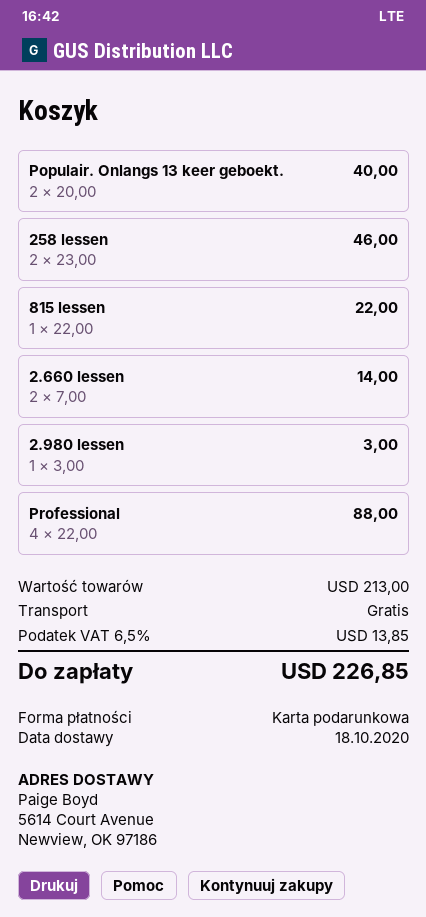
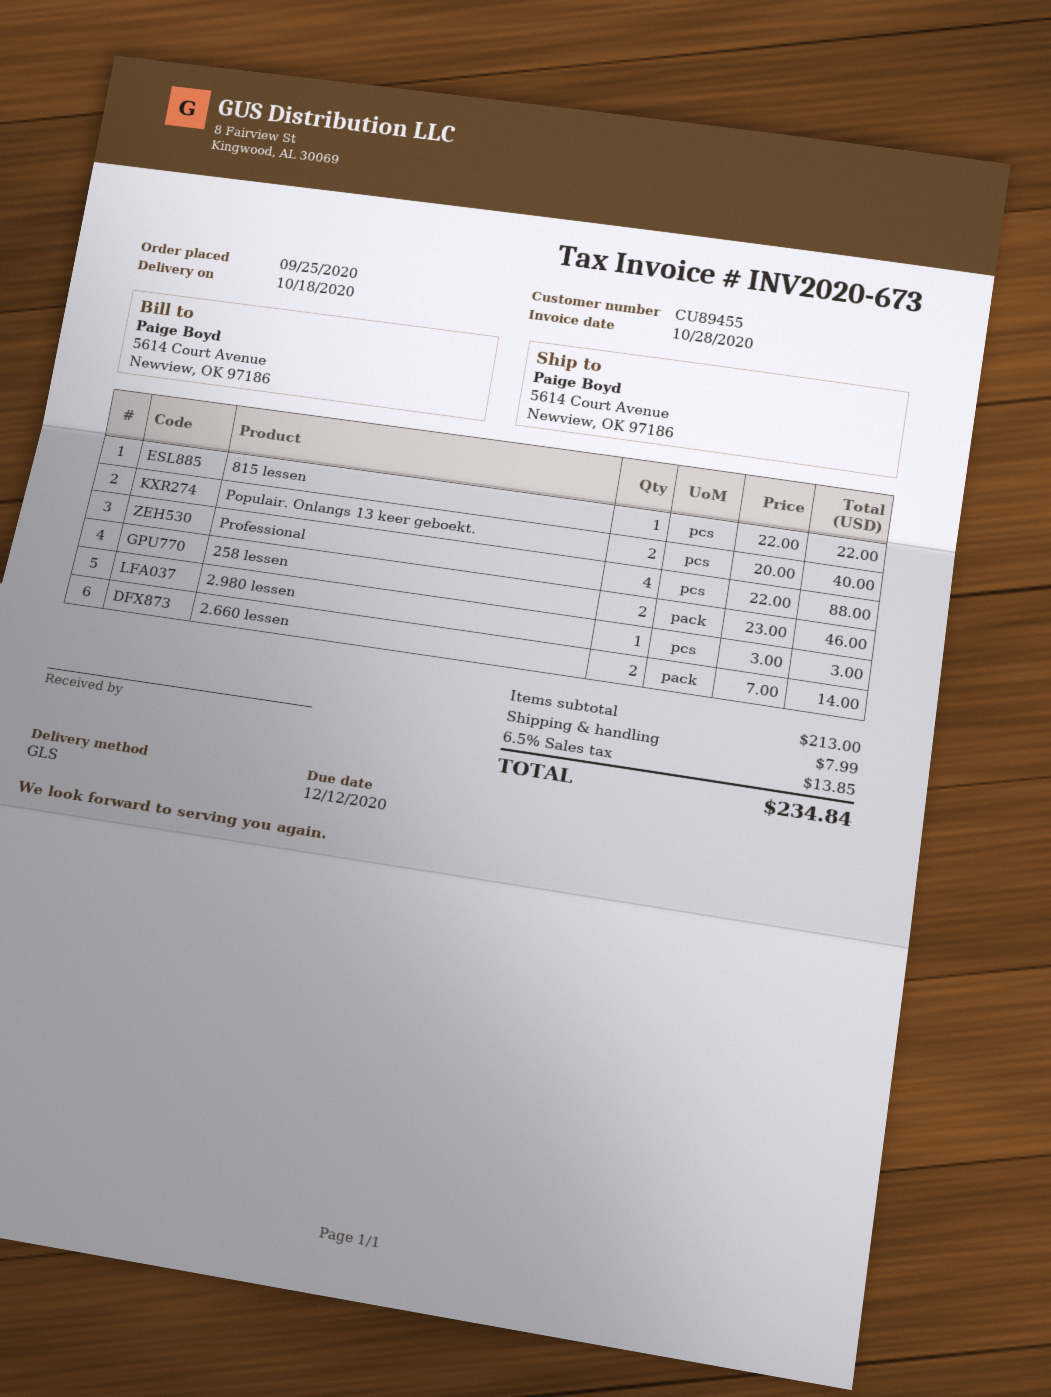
shipping: 0.00 -> 7.99
total: 226.85 -> 234.84

